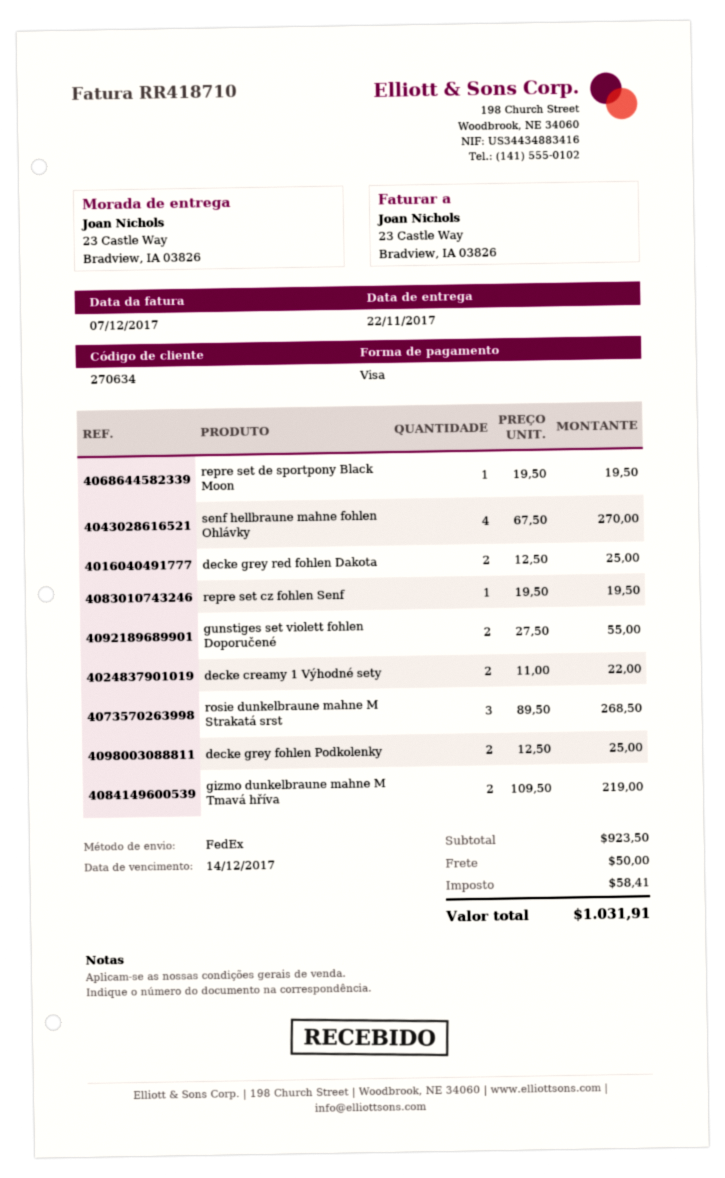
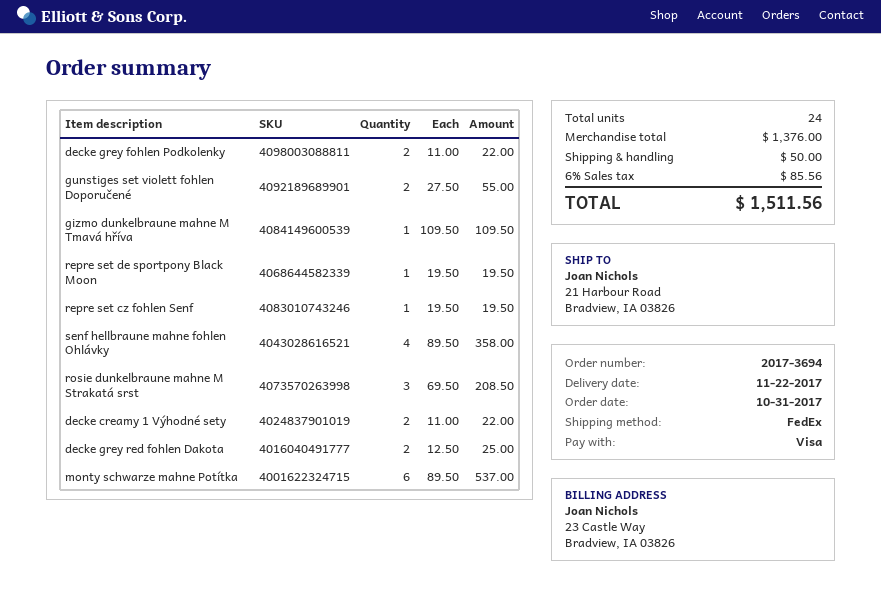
ship to: 23 Castle Way, Bradview, IA 03826 -> 21 Harbour Road, Bradview, IA 03826
senf hellbraune mahne fohlen Ohlávky: 4 x 67.50 = 270.00 -> 4 x 89.50 = 358.00
rosie dunkelbraune mahne M Strakatá srst: 3 x 89.50 = 268.50 -> 3 x 69.50 = 208.50
decke grey fohlen Podkolenky: 2 x 12.50 = 25.00 -> 2 x 11.00 = 22.00
gizmo dunkelbraune mahne M Tmavá hříva: 2 x 109.50 = 219.00 -> 1 x 109.50 = 109.50
monty schwarze mahne Potítka: none -> 6 x 89.50 = 537.00
subtotal: 923.50 -> 1376.00
tax: 58.41 -> 85.56
total: 1031.91 -> 1511.56

